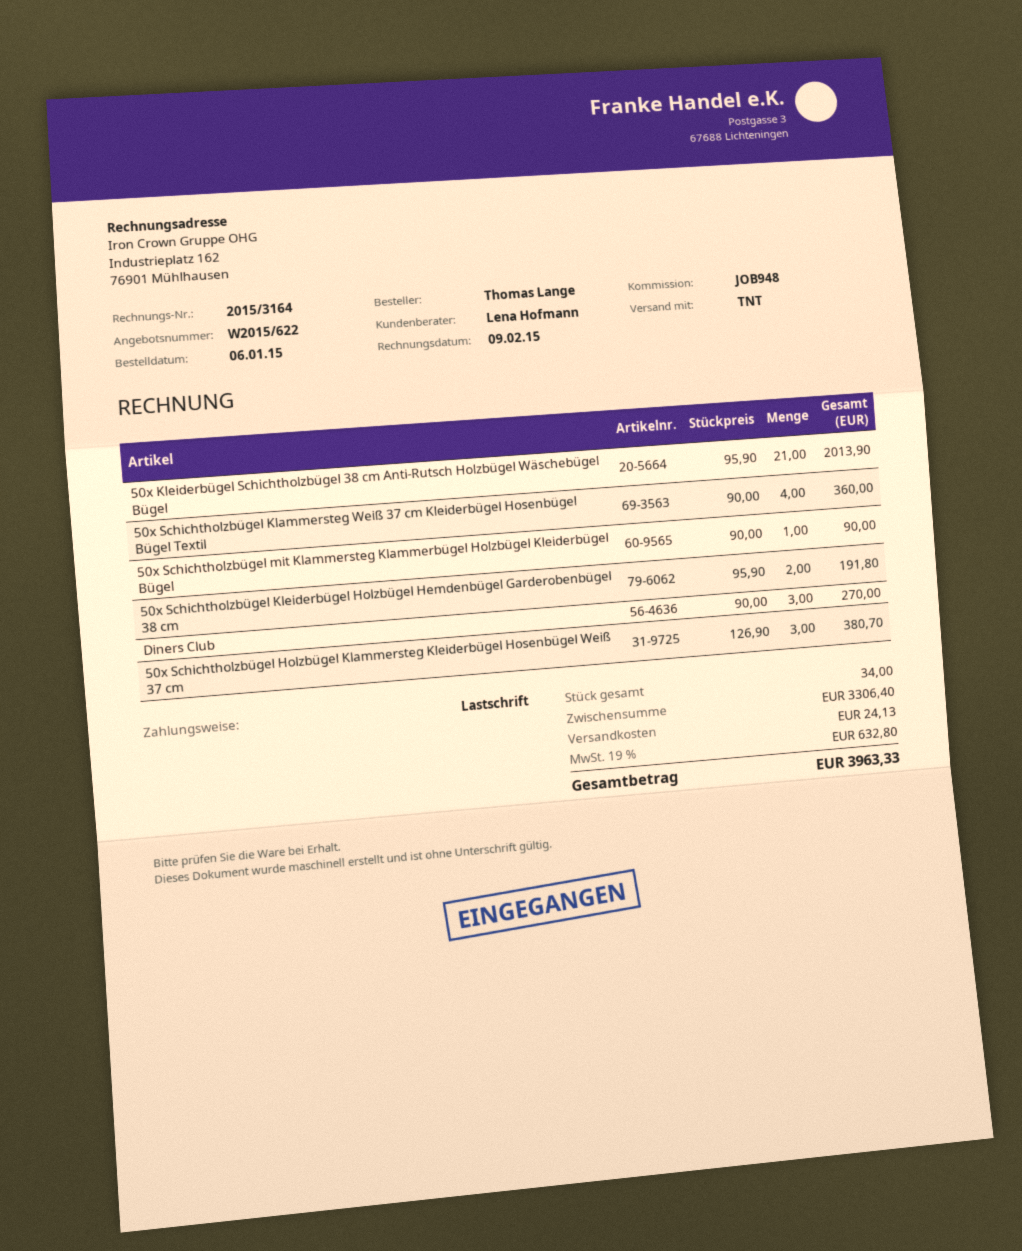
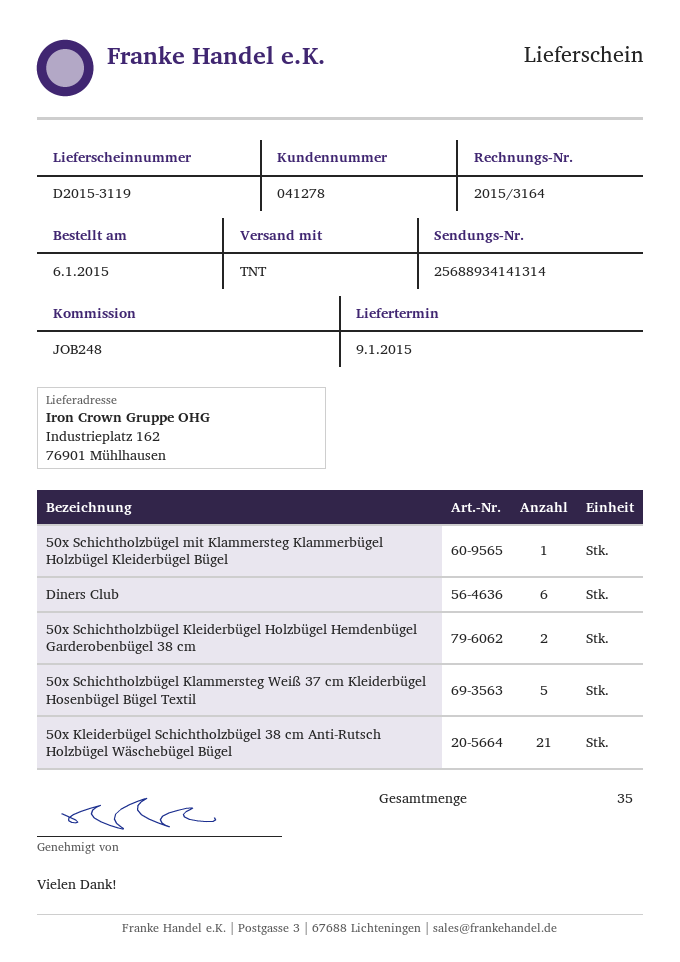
reference: JOB948 -> JOB248
50x Schichtholzbügel Klammersteg Weiß 37 cm Kleiderbügel Hosenbügel Bügel Textil: 4 -> 5
Diners Club: 3 -> 6
50x Schichtholzbügel Holzbügel Klammersteg Kleiderbügel Hosenbügel Weiß 37 cm: 3 -> none
total quantity: 34 -> 35

